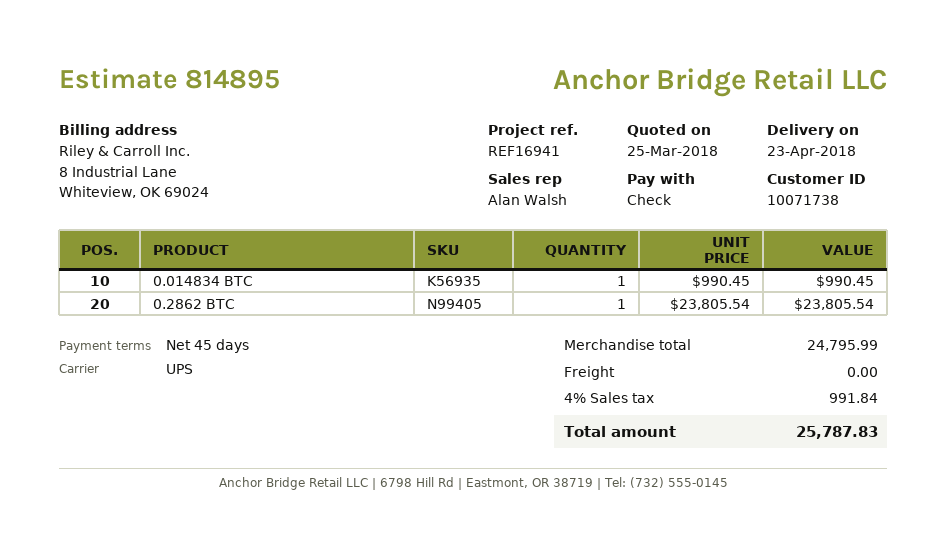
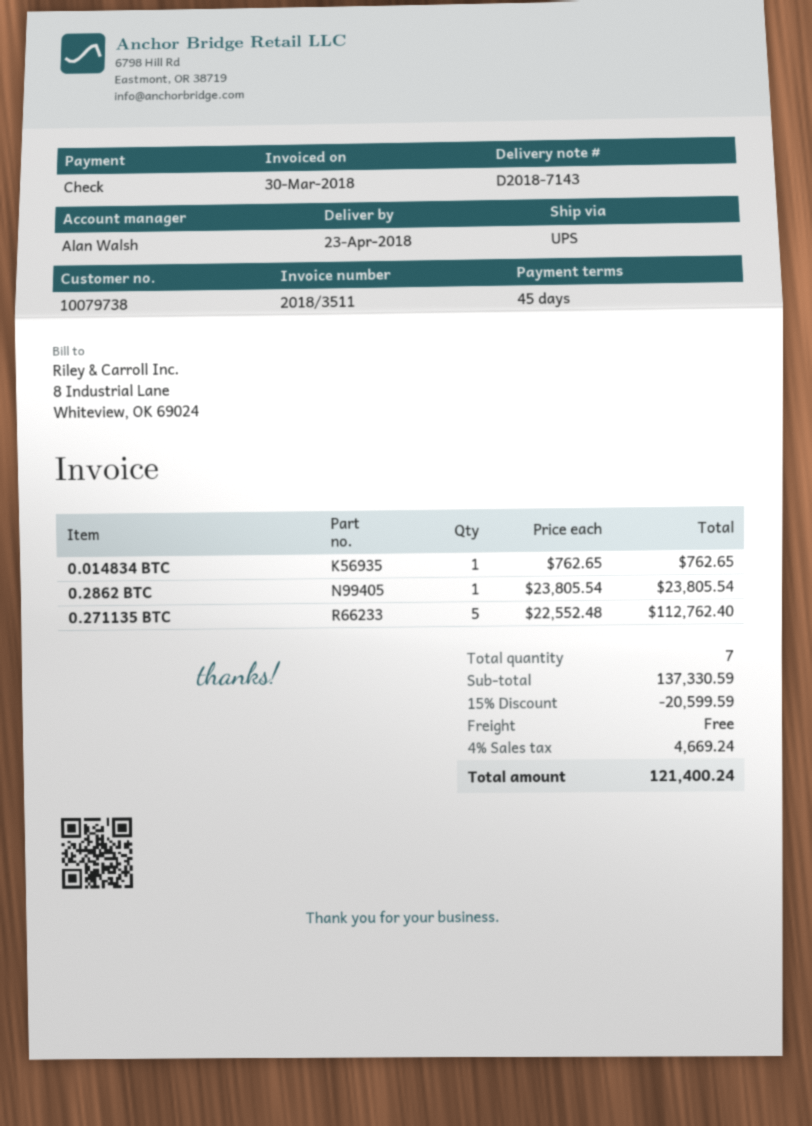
customer number: 10071738 -> 10079738
0.014834 BTC: 1 x 990.45 = 990.45 -> 1 x 762.65 = 762.65
0.271135 BTC: none -> 5 x 22552.48 = 112762.40
subtotal: 24795.99 -> 137330.59
discount: none -> 15% = 20599.59
tax: 4% = 991.84 -> 4% = 4669.24
total: 25787.83 -> 121400.24

